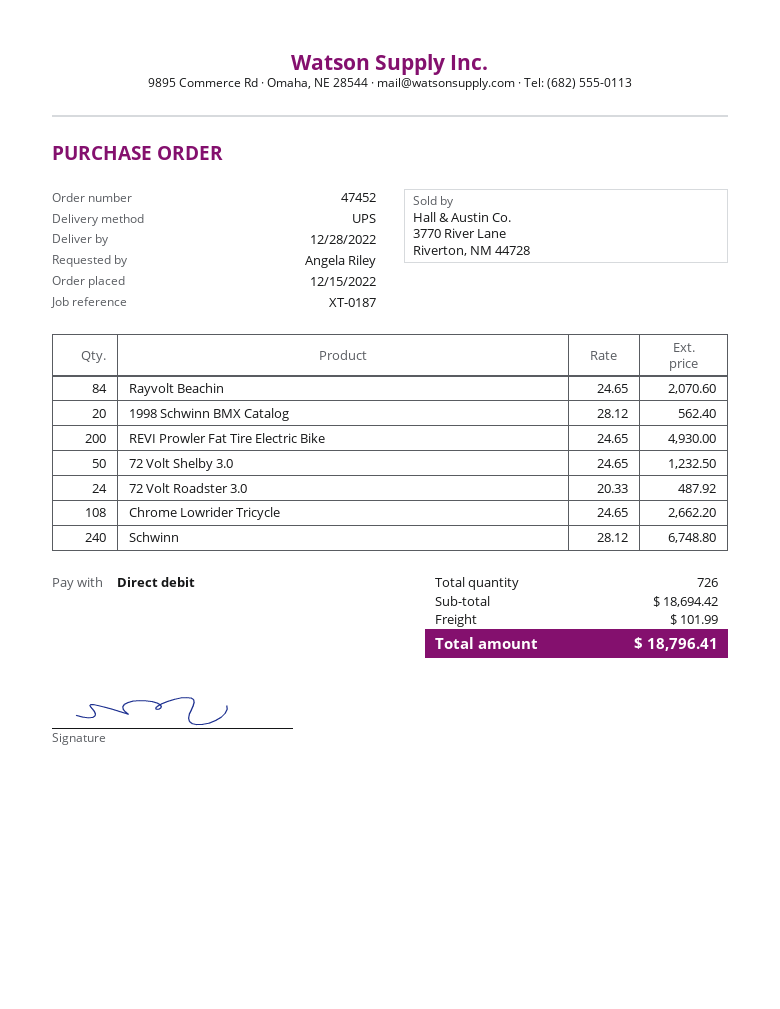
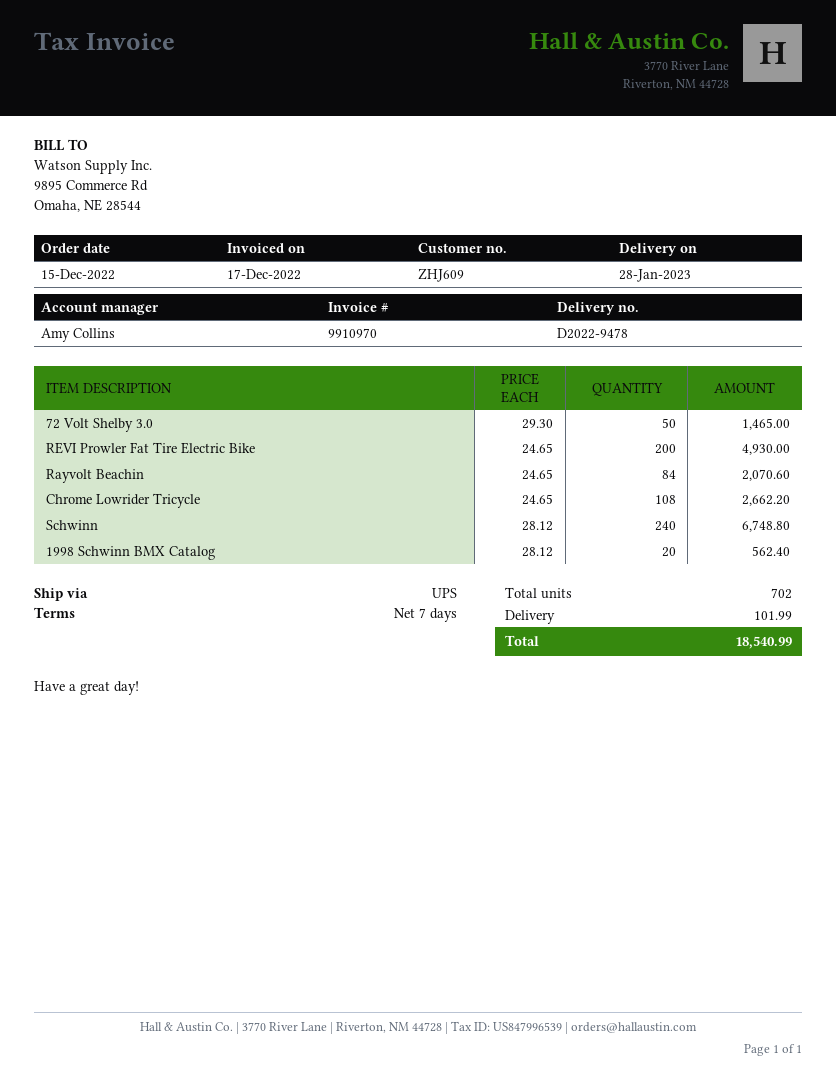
delivery date: 2022-12-28 -> 2023-01-28
72 Volt Shelby 3.0: 50 x 24.65 = 1232.50 -> 50 x 29.30 = 1465.00
72 Volt Roadster 3.0: 24 x 20.33 = 487.92 -> none
total quantity: 726 -> 702
total: 18796.41 -> 18540.99

